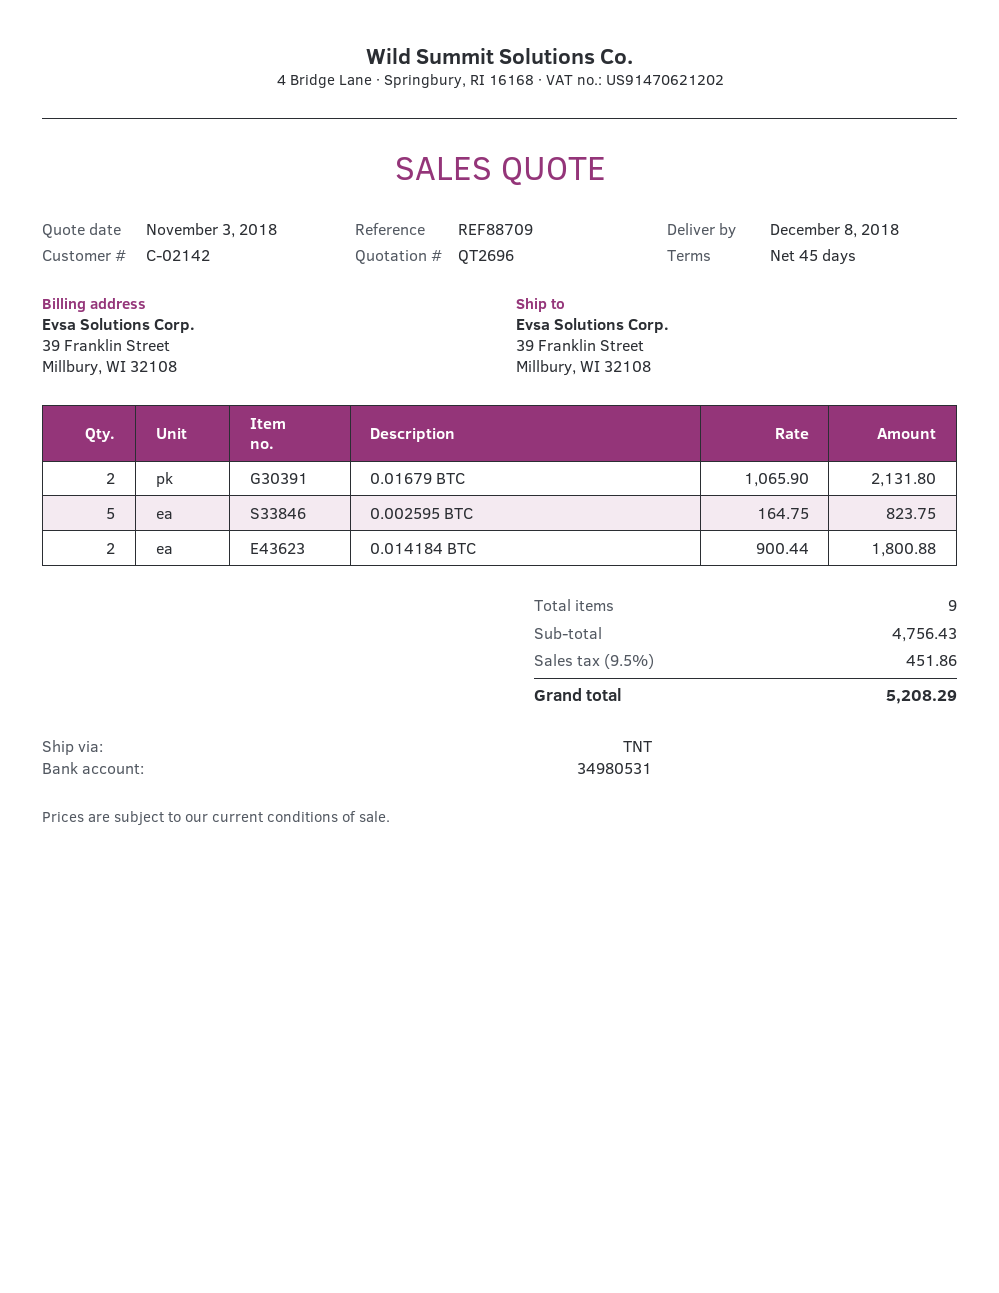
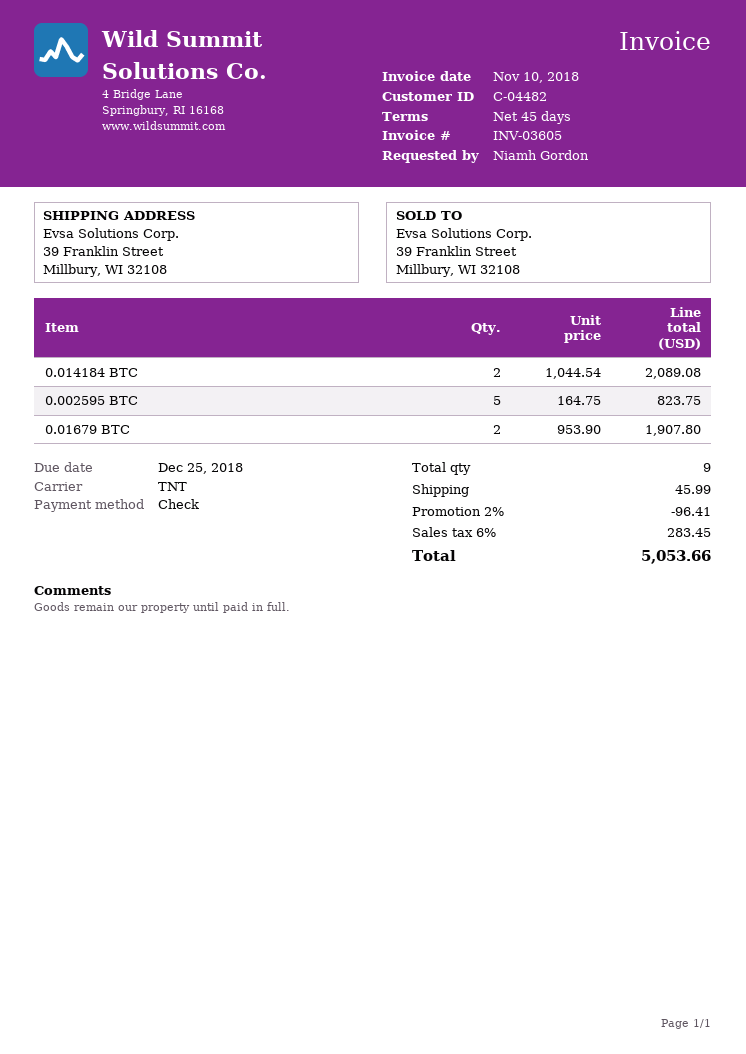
customer number: C-02142 -> C-04482
0.01679 BTC: 2 x 1065.90 = 2131.80 -> 2 x 953.90 = 1907.80
0.014184 BTC: 2 x 900.44 = 1800.88 -> 2 x 1044.54 = 2089.08
discount: none -> 2% = 96.41
shipping: none -> 45.99
tax: 9.5% = 451.86 -> 6% = 283.45
total: 5208.29 -> 5053.66

